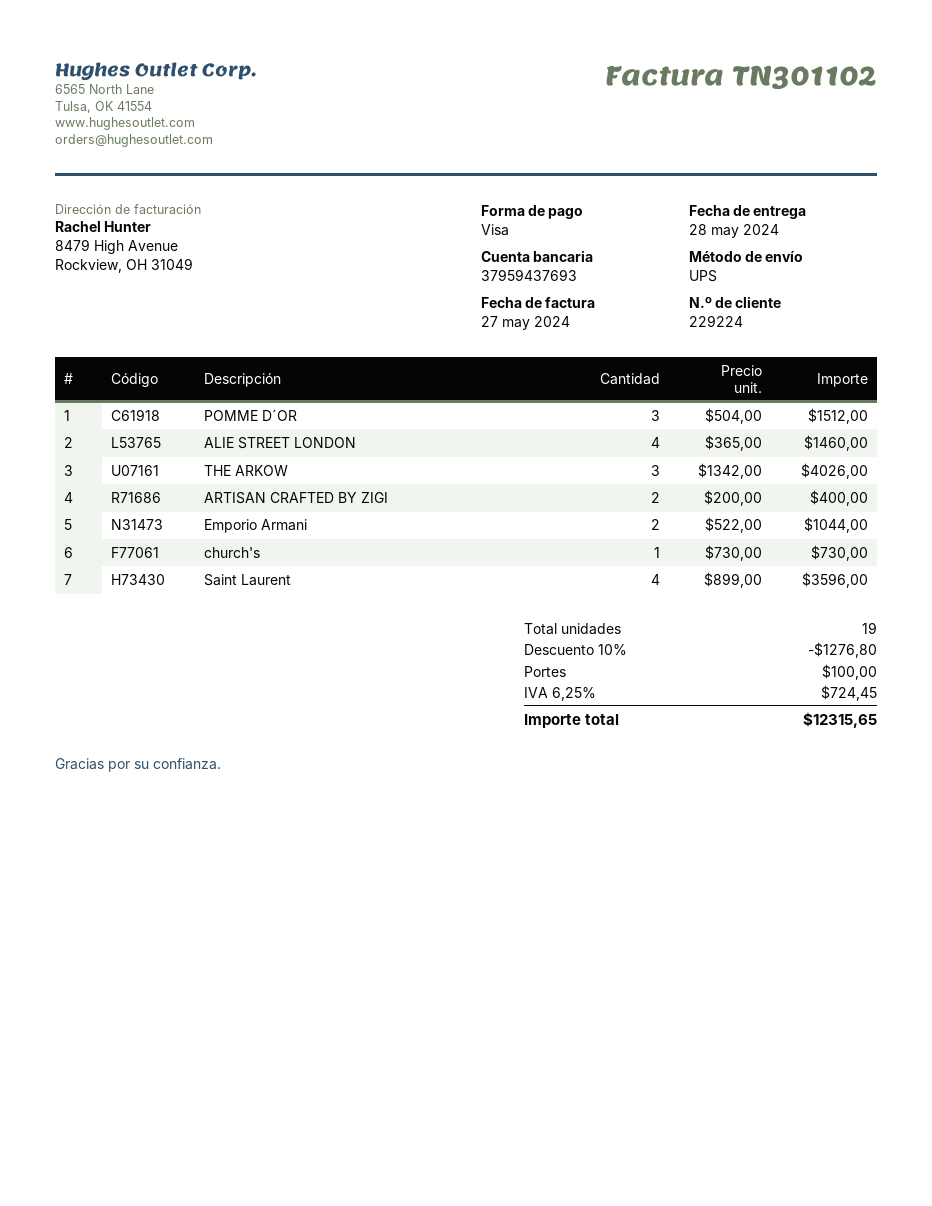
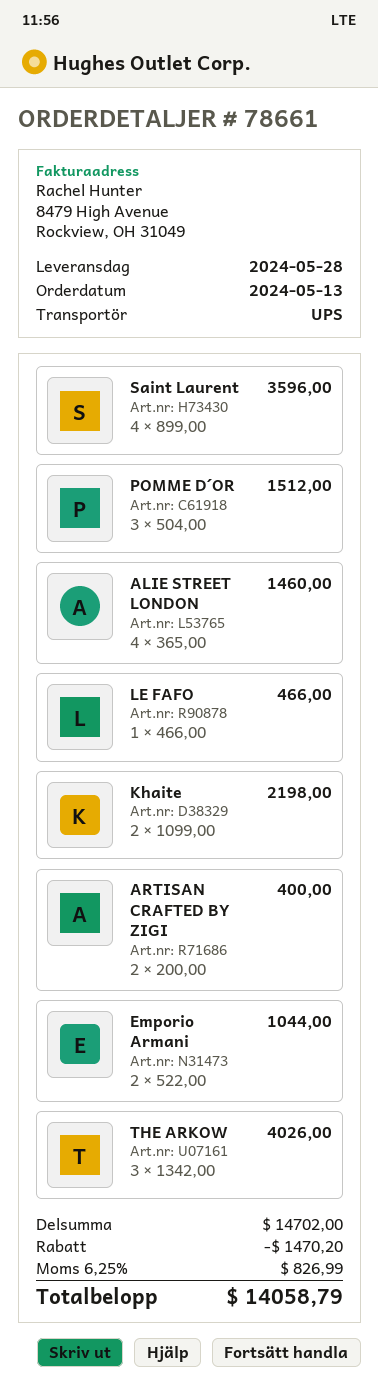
church's: 1 x 730.00 = 730.00 -> none
LE FAFO: none -> 1 x 466.00 = 466.00
Khaite: none -> 2 x 1099.00 = 2198.00
discount: 1276.80 -> 1470.20
shipping: 100.00 -> none
tax: 6.25% = 724.45 -> 6.25% = 826.99
total: 12315.65 -> 14058.79

